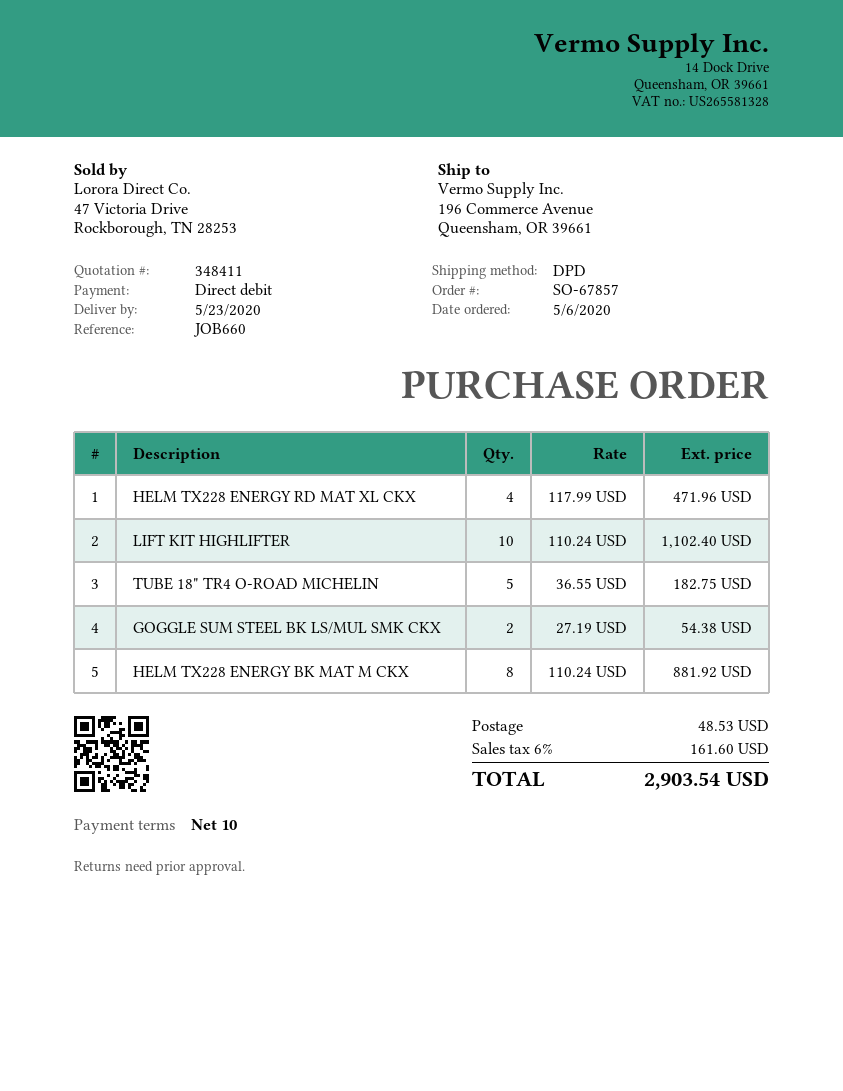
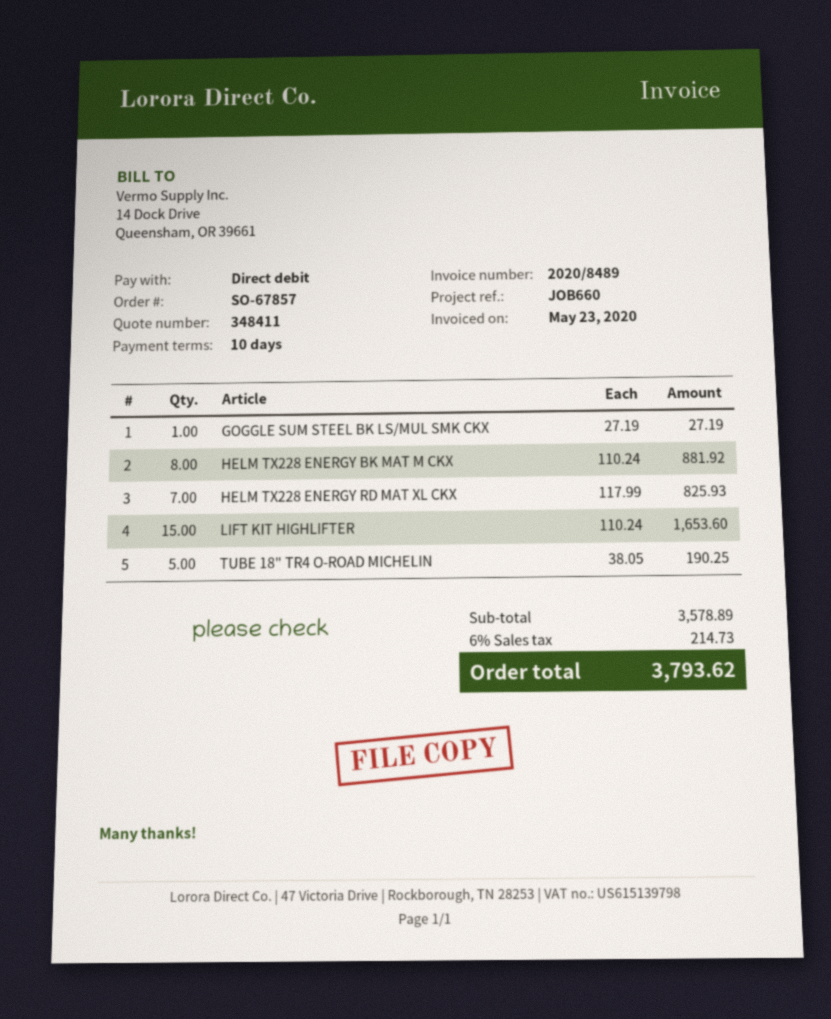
HELM TX228 ENERGY RD MAT XL CKX: 4 x 117.99 = 471.96 -> 7 x 117.99 = 825.93
LIFT KIT HIGHLIFTER: 10 x 110.24 = 1102.40 -> 15 x 110.24 = 1653.60
TUBE 18" TR4 O-ROAD MICHELIN: 5 x 36.55 = 182.75 -> 5 x 38.05 = 190.25
GOGGLE SUM STEEL BK LS/MUL SMK CKX: 2 x 27.19 = 54.38 -> 1 x 27.19 = 27.19
shipping: 48.53 -> none
tax: 6% = 161.60 -> 6% = 214.73
total: 2903.54 -> 3793.62

